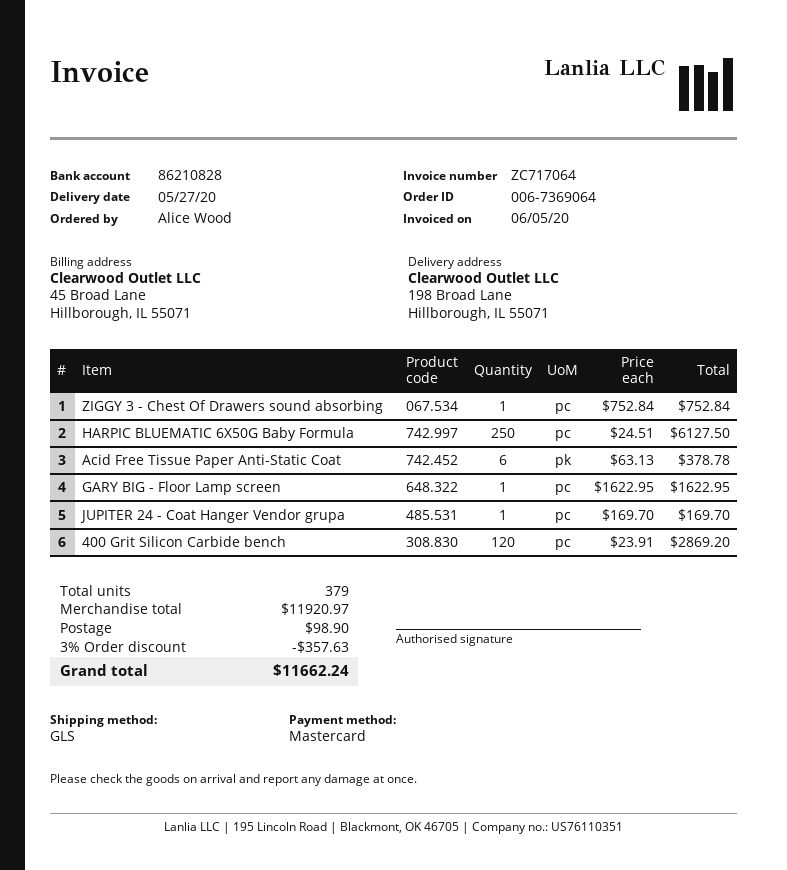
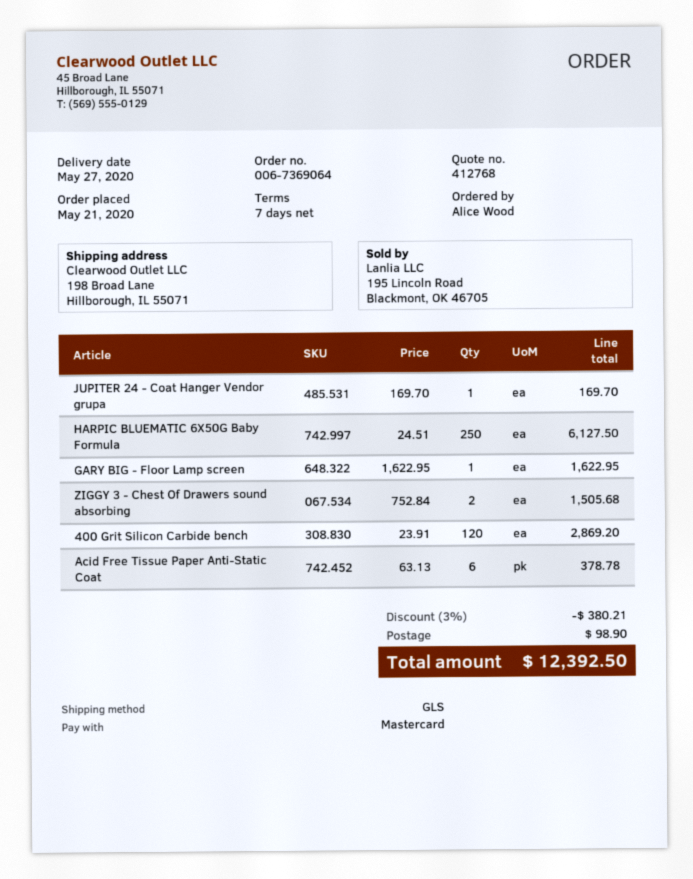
ZIGGY 3 - Chest Of Drawers sound absorbing: 1 x 752.84 = 752.84 -> 2 x 752.84 = 1505.68
discount: 3% = 357.63 -> 3% = 380.21
total: 11662.24 -> 12392.50

